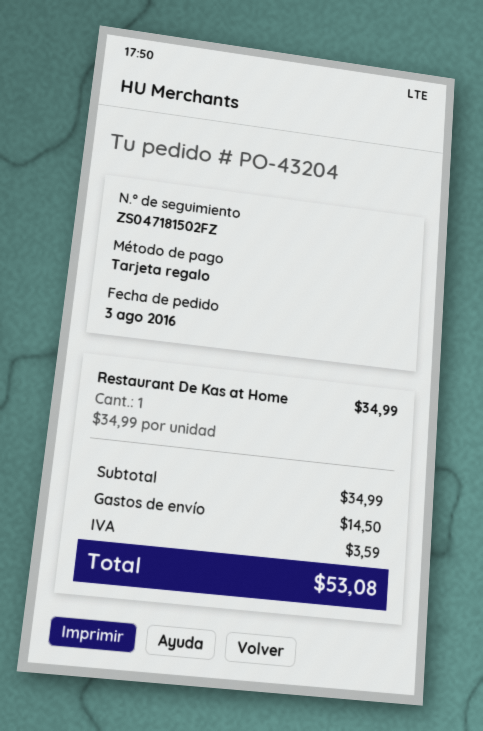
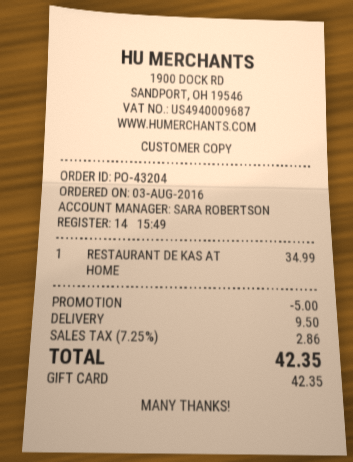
discount: none -> 5.00
shipping: 14.50 -> 9.50
tax: 3.59 -> 2.86
total: 53.08 -> 42.35

